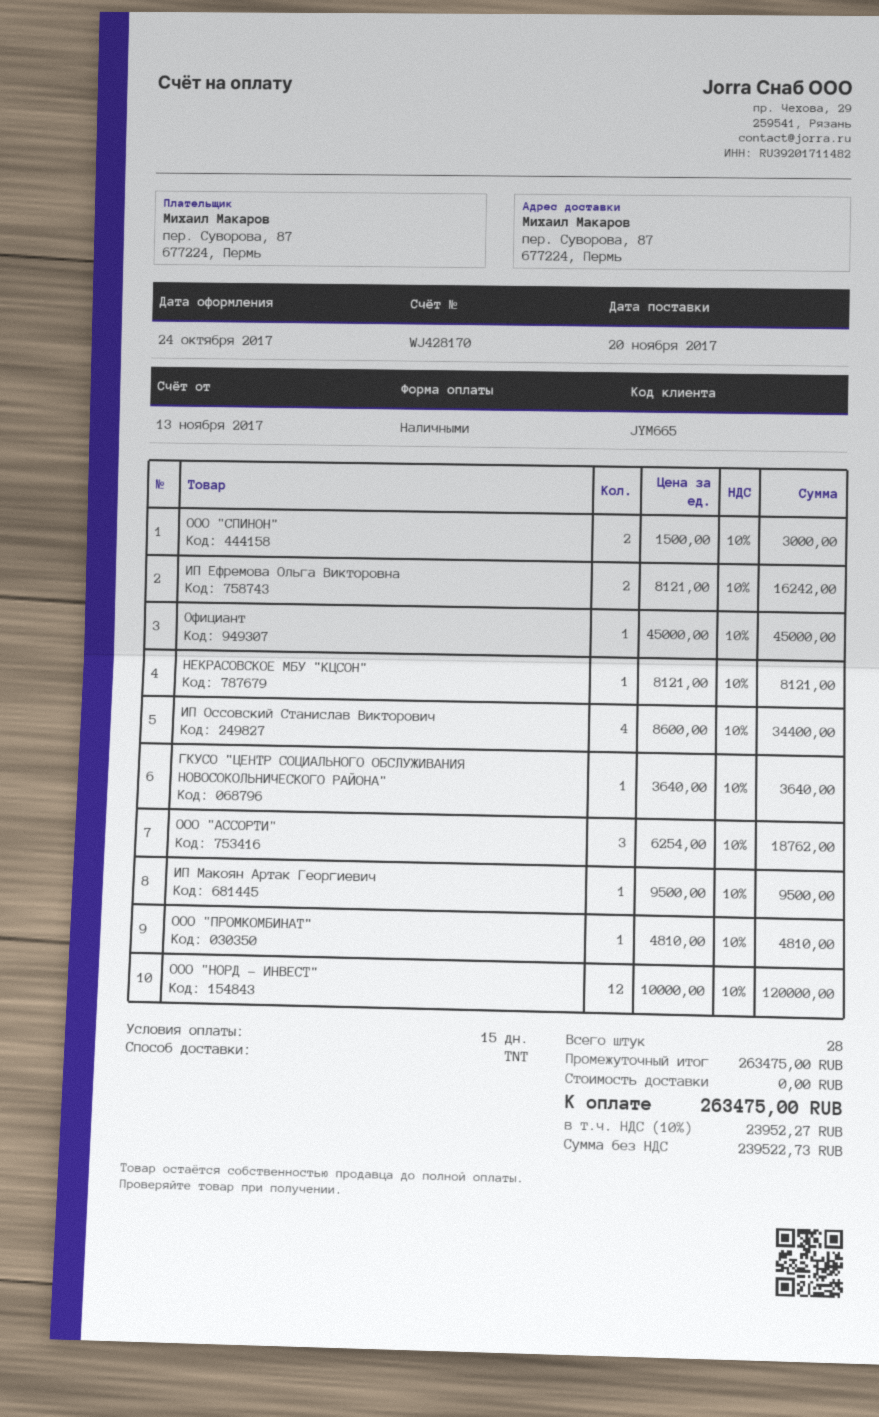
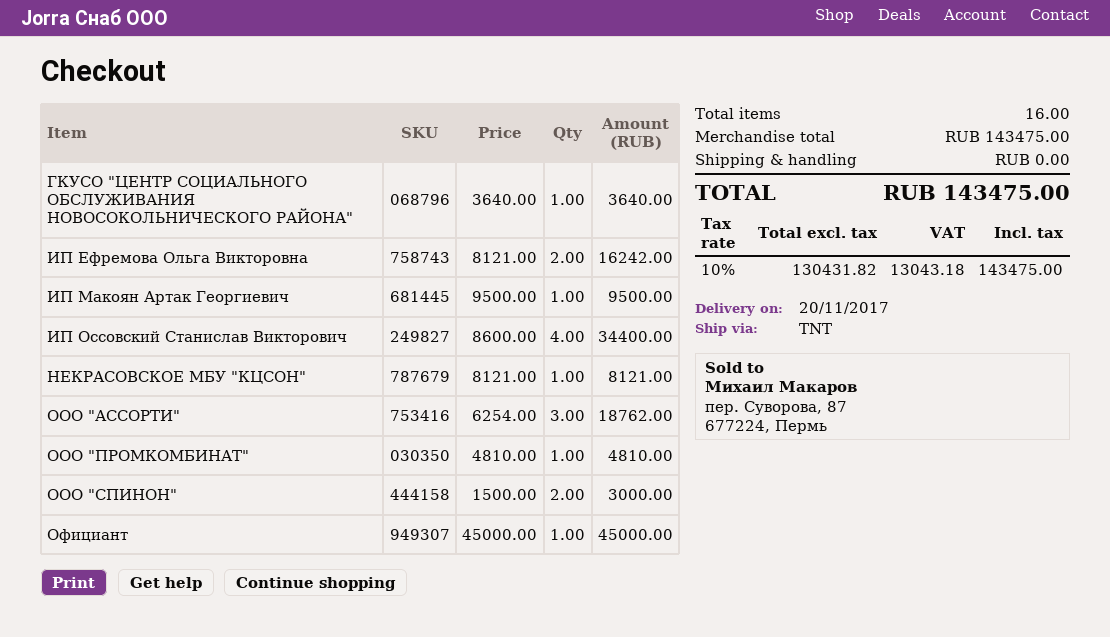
ООО "НОРД - ИНВЕСТ": 12 x 10000.00 = 120000.00 -> none
total quantity: 28 -> 16
subtotal: 263475.00 -> 143475.00
net: 239522.73 -> 130431.82
tax: 10% = 23952.27 -> 10% = 13043.18
total: 263475.00 -> 143475.00

